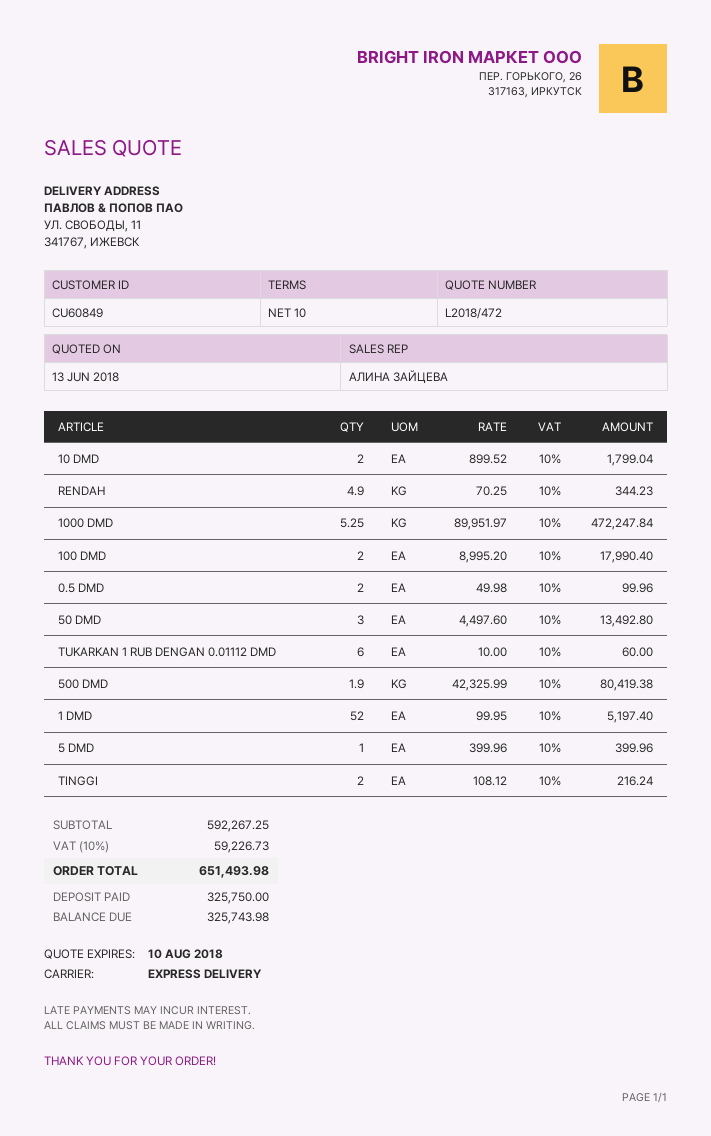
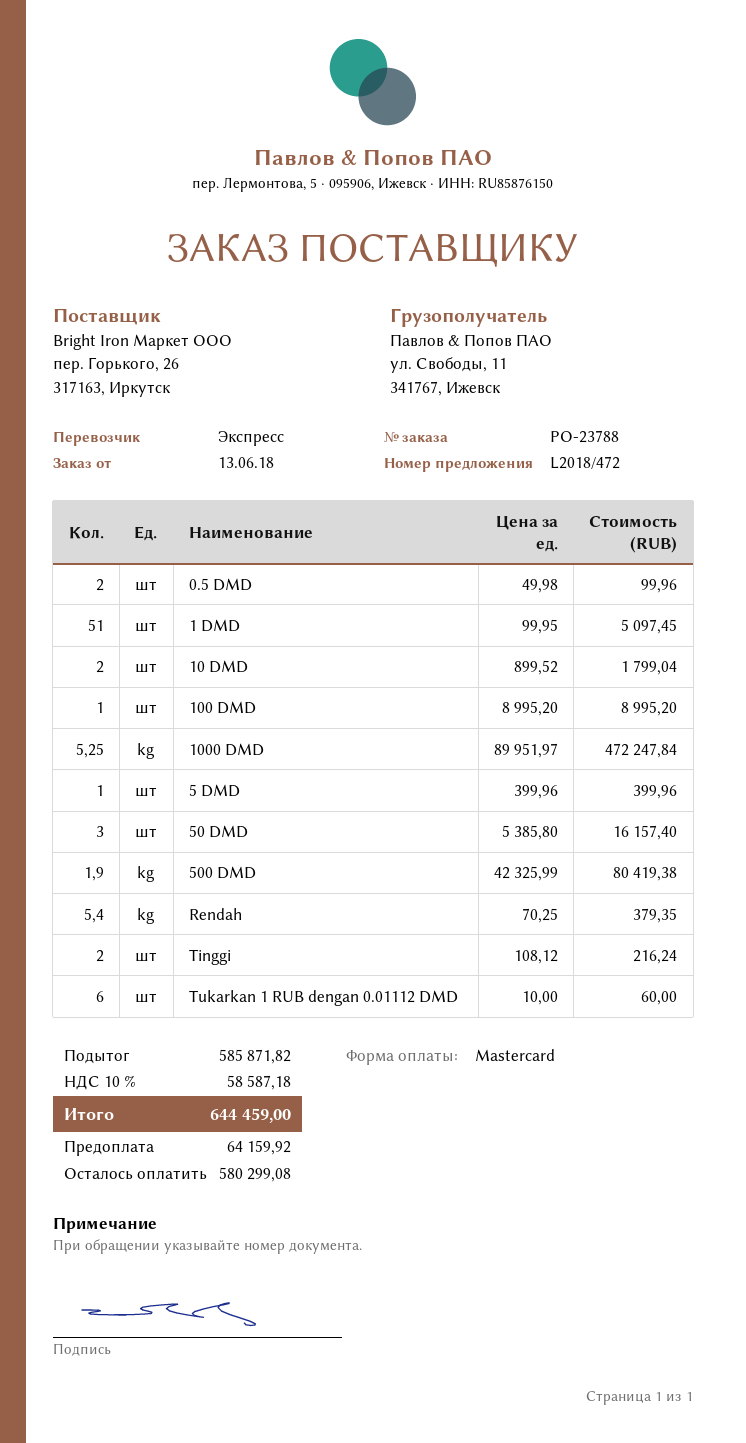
RENDAH: 4.9 x 70.25 = 344.23 -> 5.4 x 70.25 = 379.35
100 DMD: 2 x 8995.20 = 17990.40 -> 1 x 8995.20 = 8995.20
50 DMD: 3 x 4497.60 = 13492.80 -> 3 x 5385.80 = 16157.40
1 DMD: 52 x 99.95 = 5197.40 -> 51 x 99.95 = 5097.45
subtotal: 592267.25 -> 585871.82
tax: 10% = 59226.73 -> 10% = 58587.18
total: 651493.98 -> 644459.00
deposit: 325750.00 -> 64159.92
balance: 325743.98 -> 580299.08

